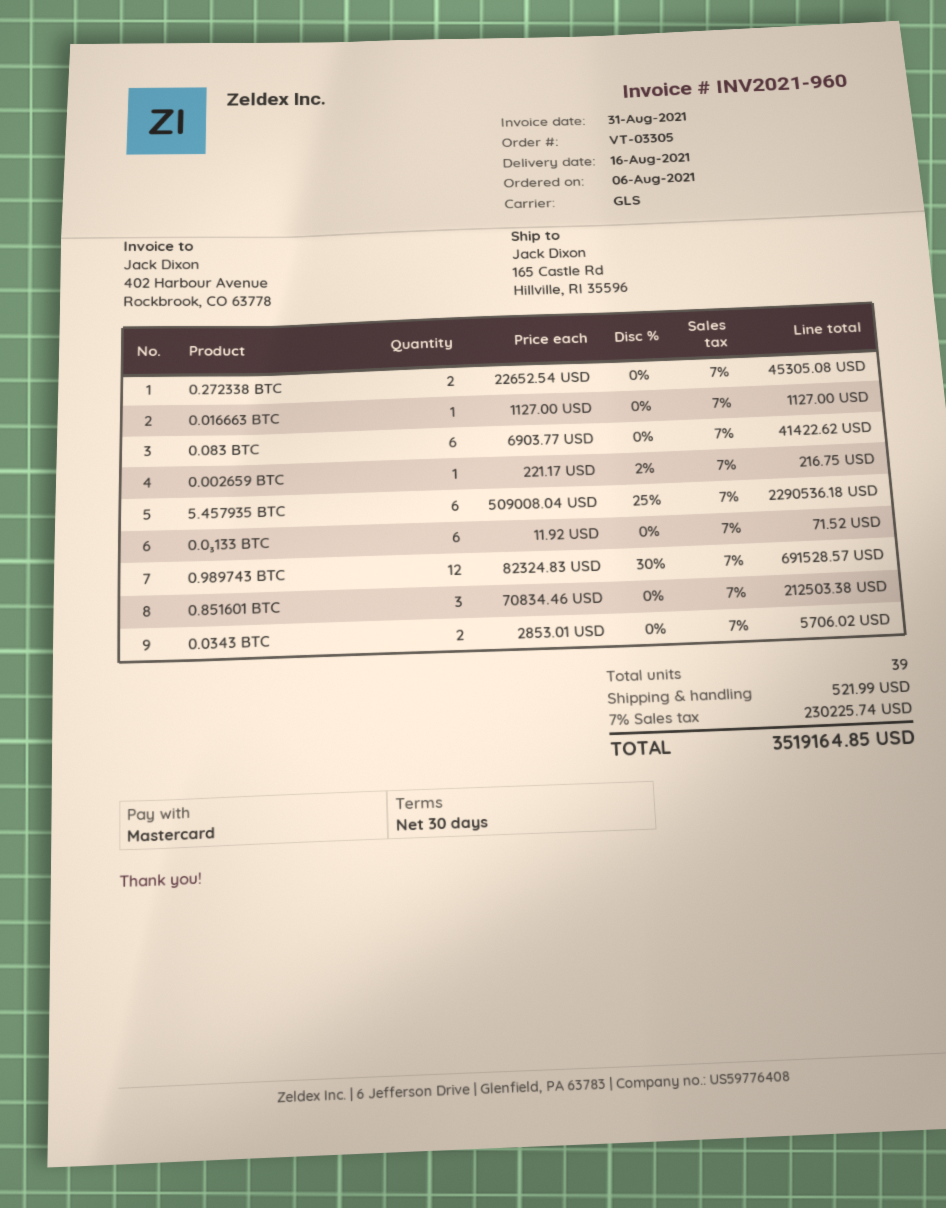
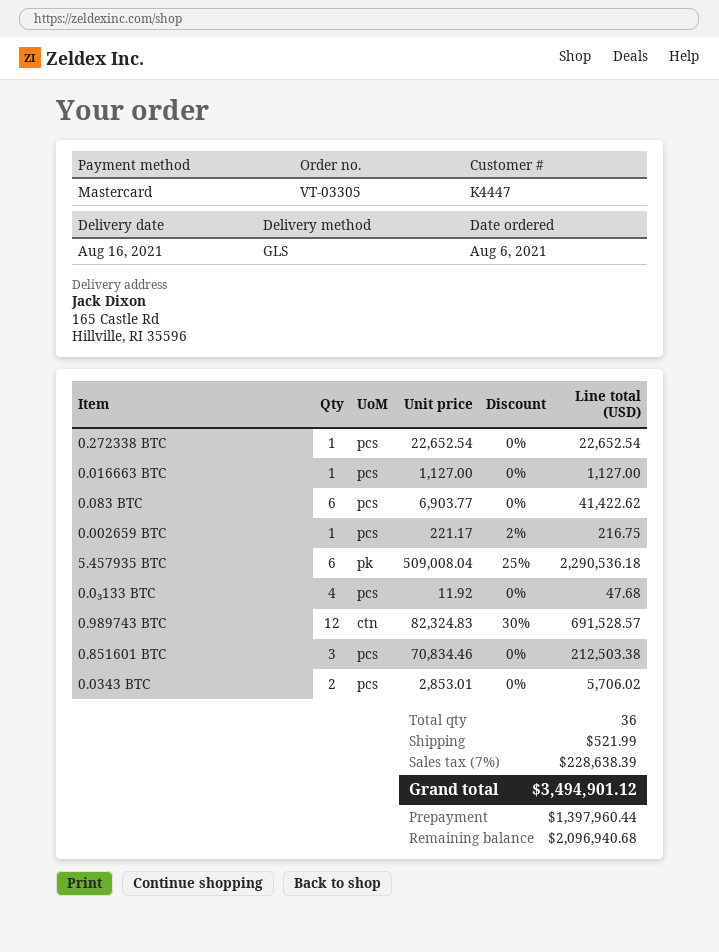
0.272338 BTC: 2 x 22652.54 = 45305.08 -> 1 x 22652.54 = 22652.54
0.0₃133 BTC: 6 x 11.92 = 71.52 -> 4 x 11.92 = 47.68
total quantity: 39 -> 36
tax: 7% = 230225.74 -> 7% = 228638.39
total: 3519164.85 -> 3494901.12

